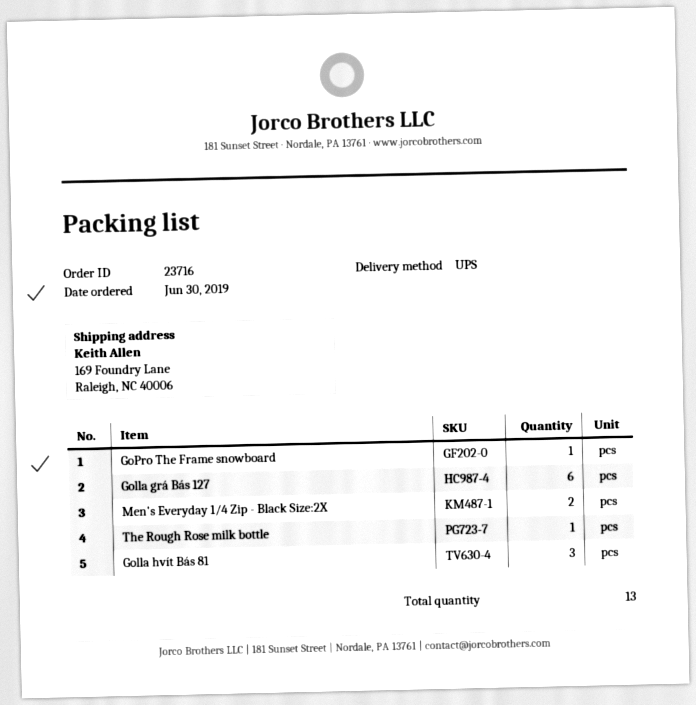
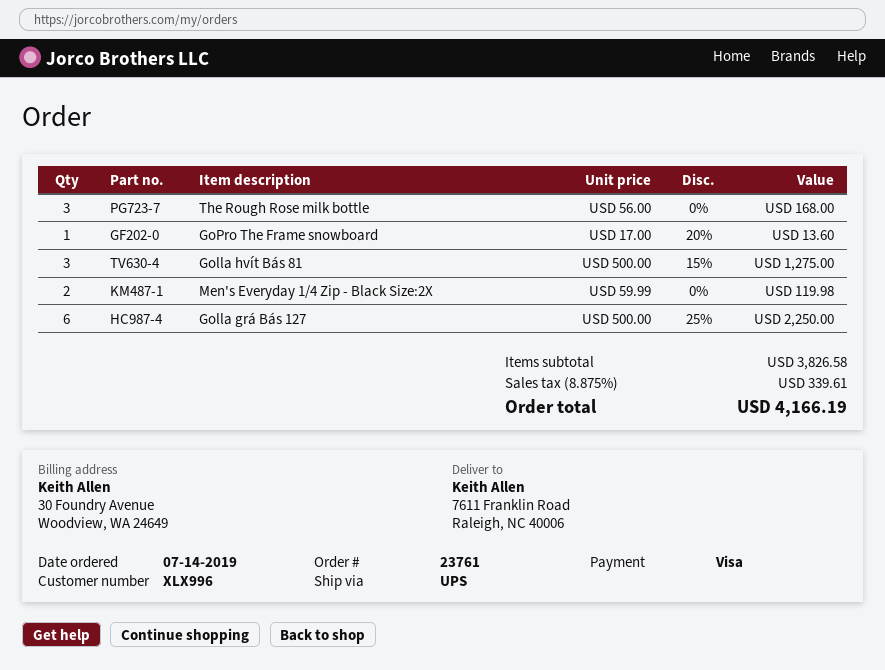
order number: 23716 -> 23761
order date: 2019-06-30 -> 2019-07-14
ship to: 169 Foundry Lane, Raleigh, NC 40006 -> 7611 Franklin Road, Raleigh, NC 40006
The Rough Rose milk bottle: 1 -> 3

